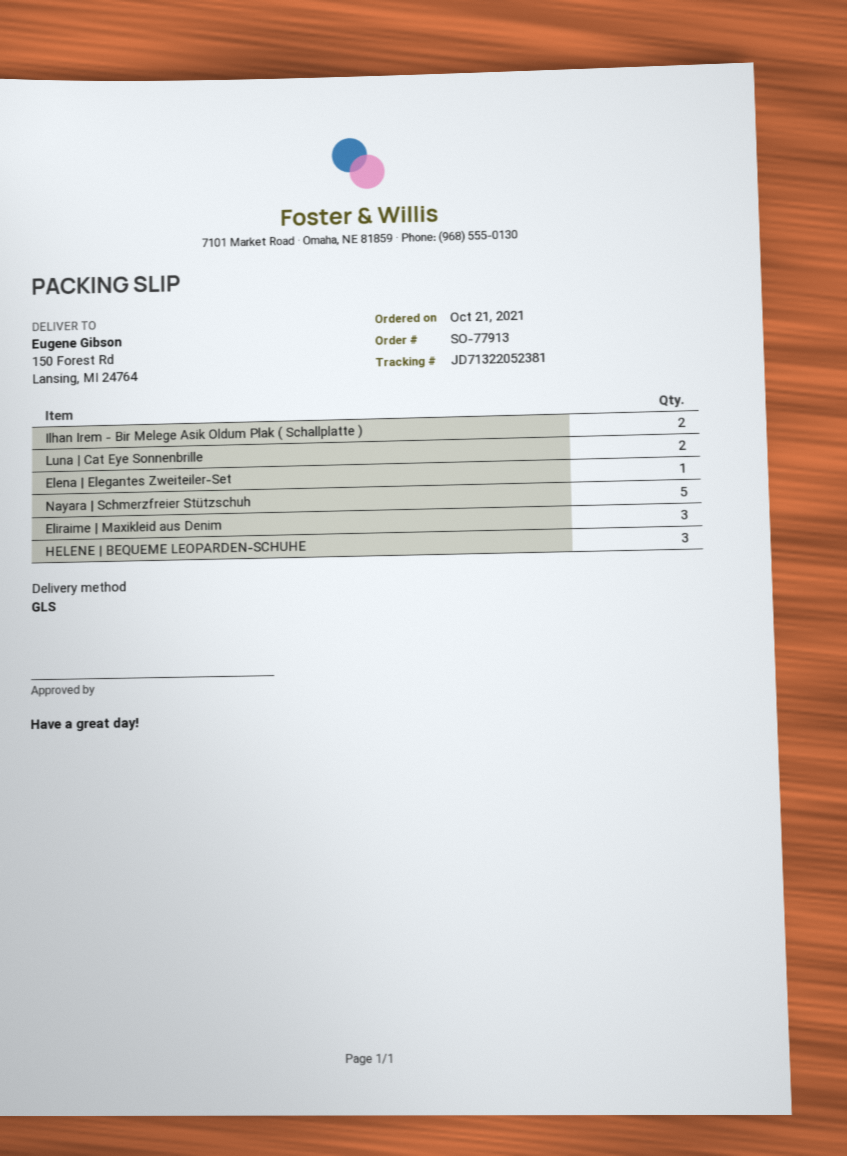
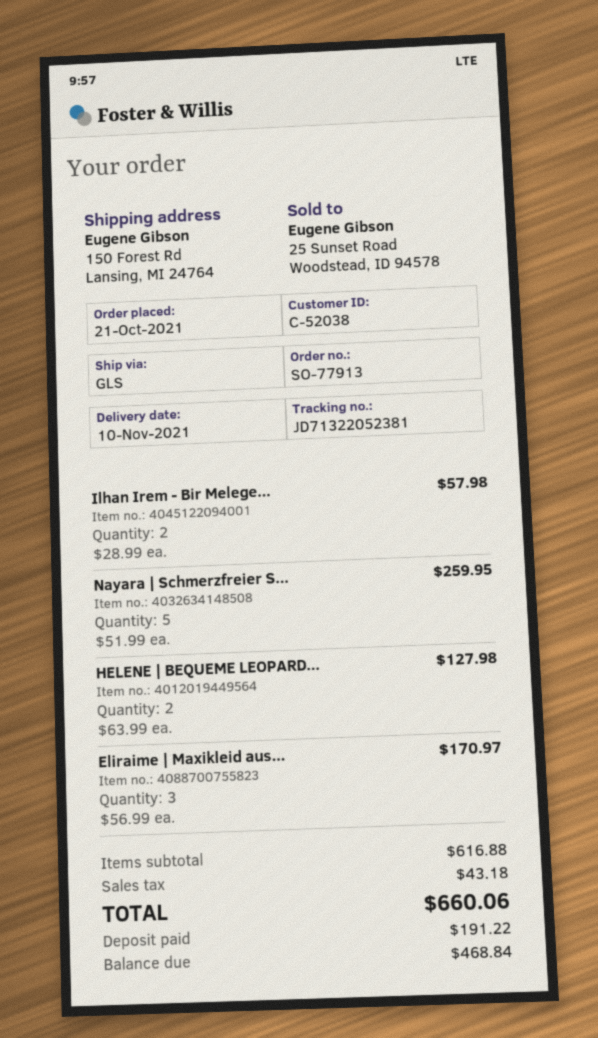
Luna | Cat Eye Sonnenbrille: 2 -> none
Elena | Elegantes Zweiteiler-Set: 1 -> none
HELENE | BEQUEME LEOPARDEN-SCHUHE: 3 -> 2

